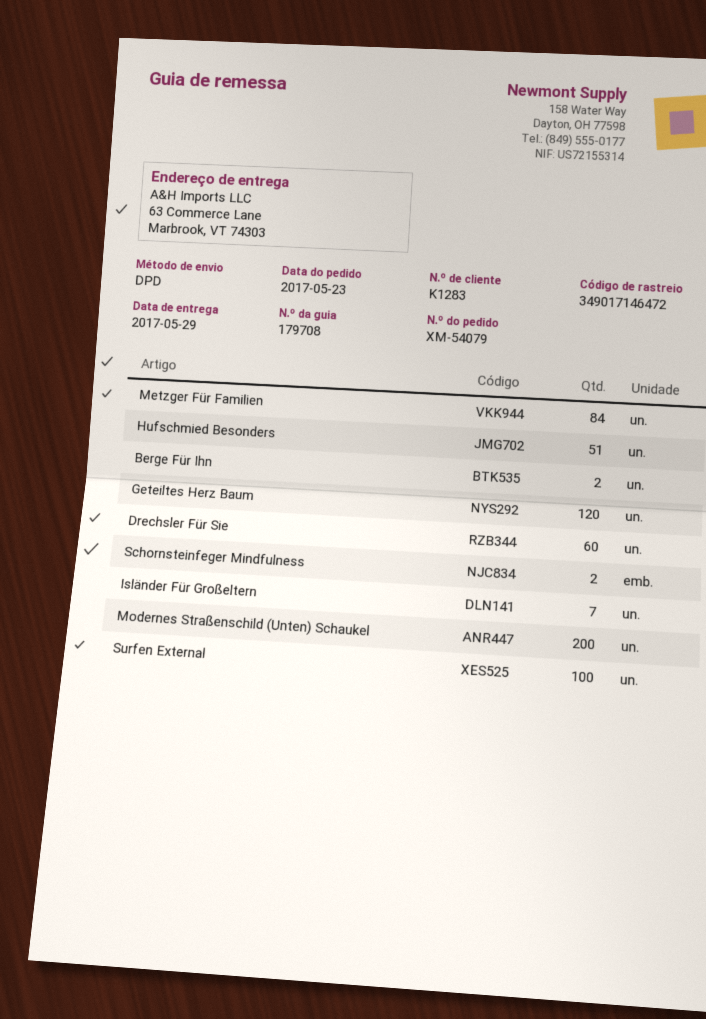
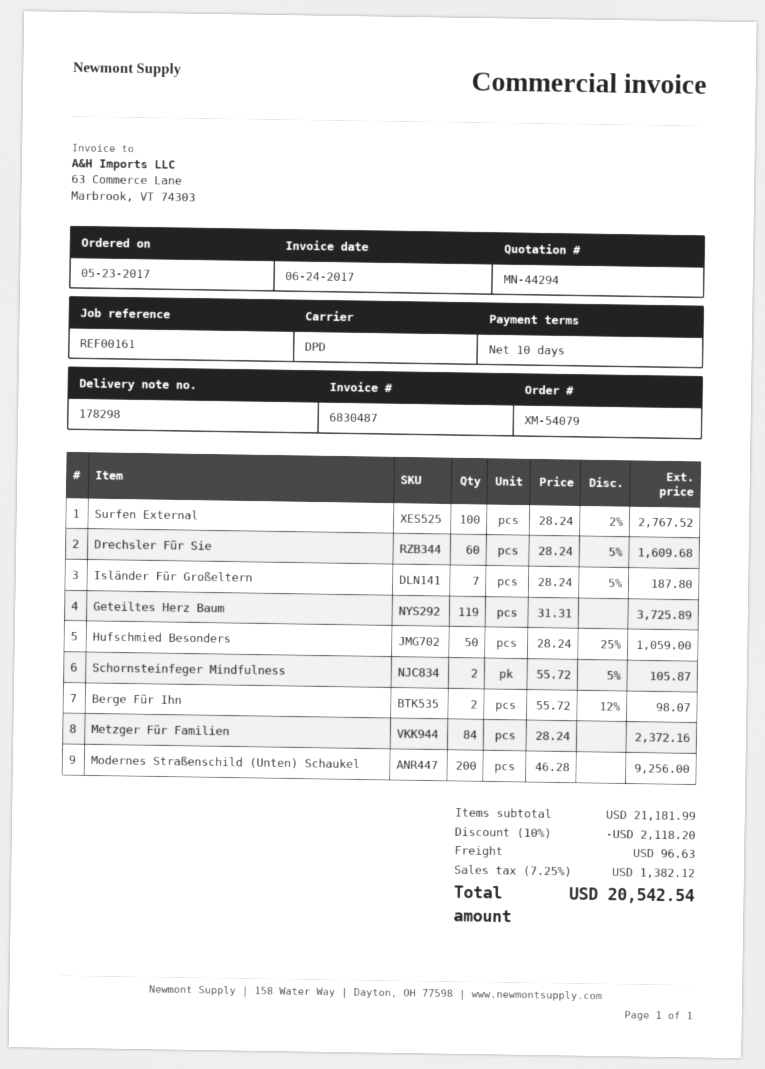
delivery note number: 179708 -> 178298
Hufschmied Besonders: 51 -> 50
Geteiltes Herz Baum: 120 -> 119

